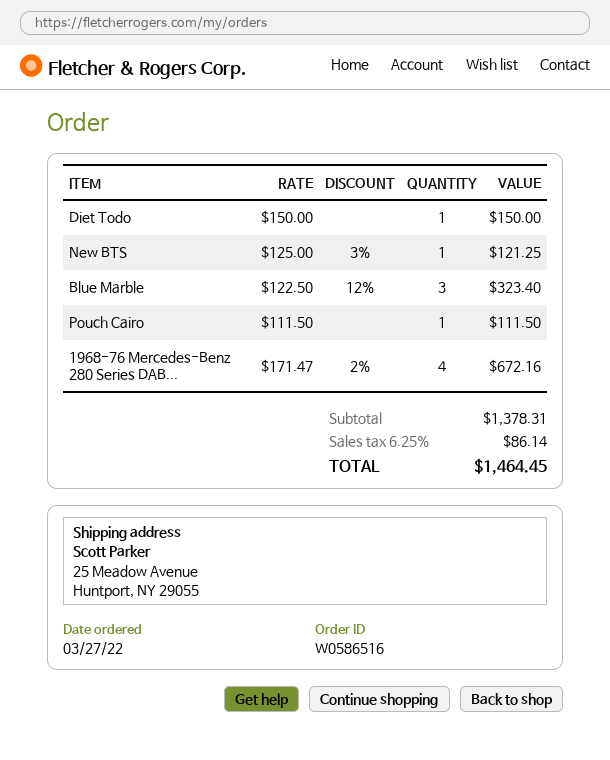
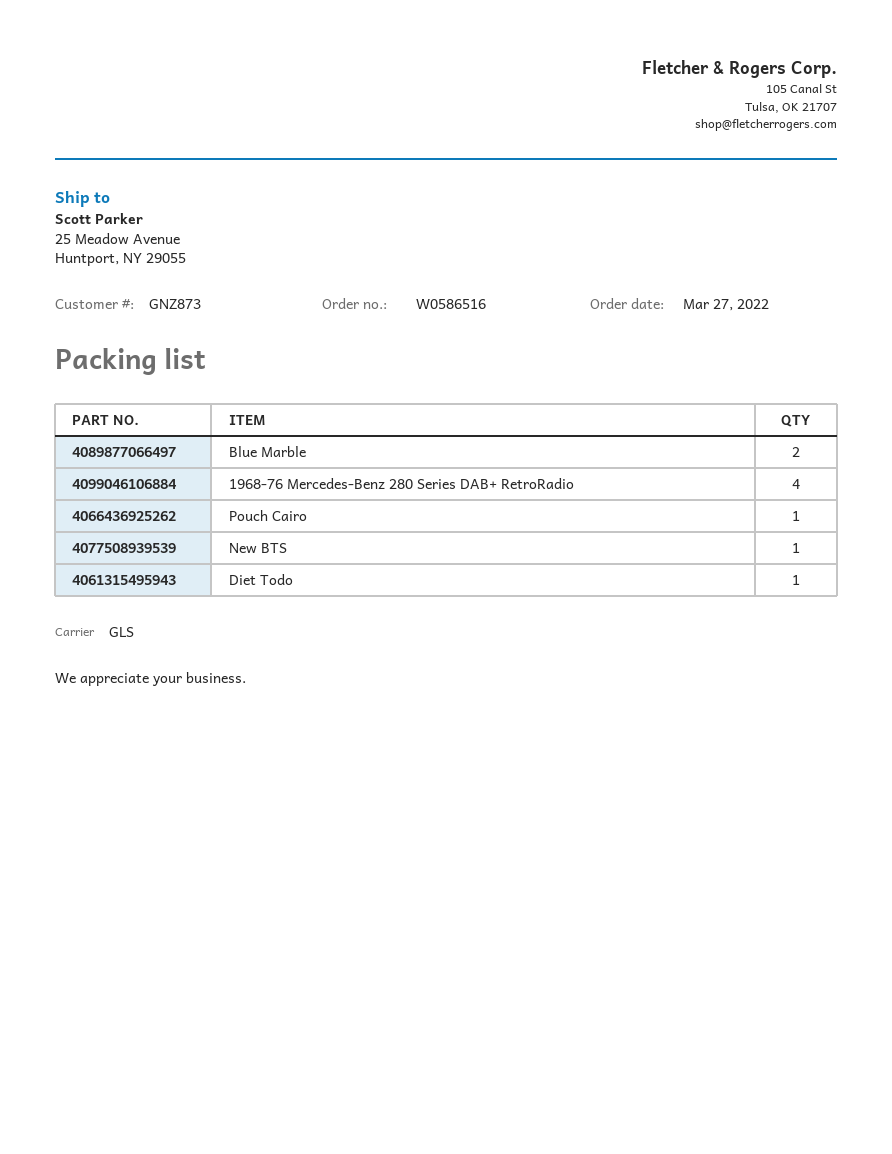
Blue Marble: 3 -> 2

